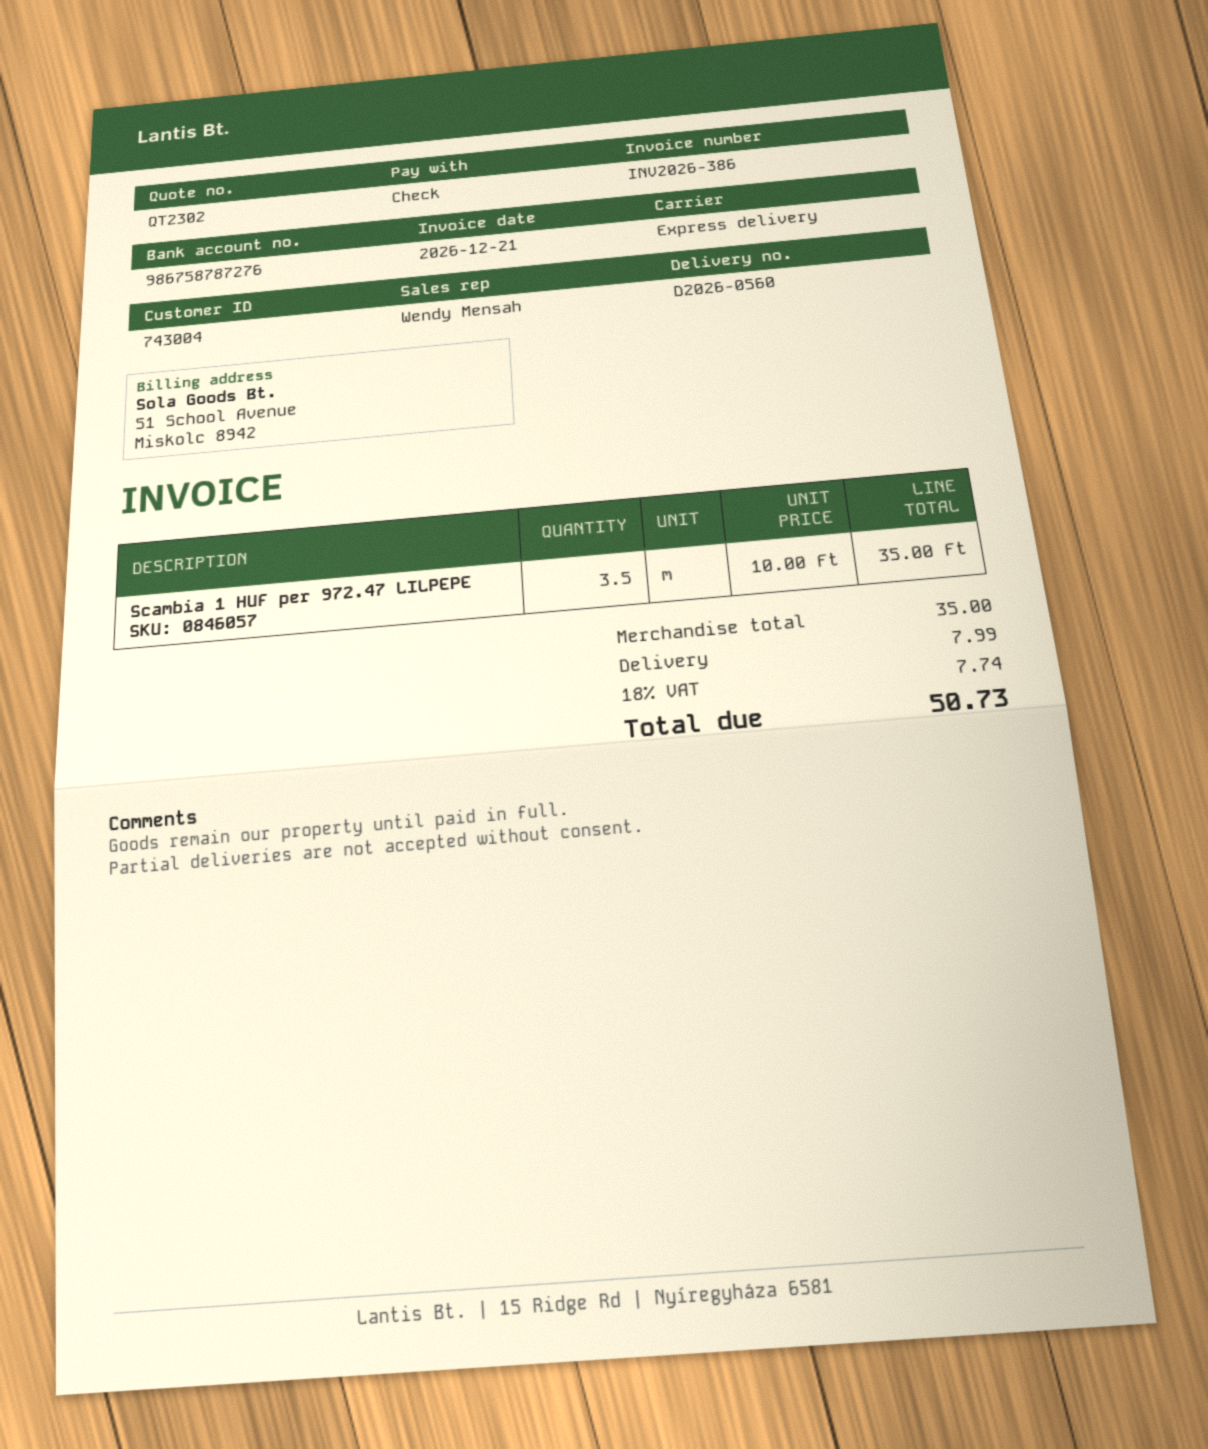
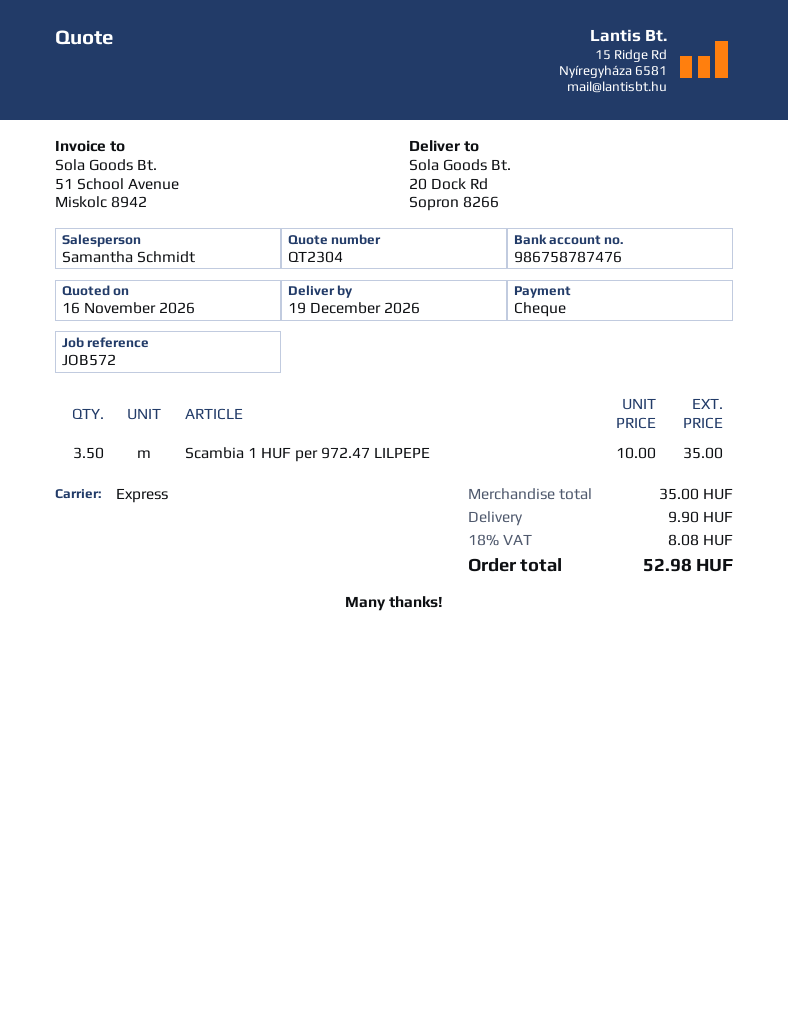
quote number: QT2302 -> QT2304
sales rep: Wendy Mensah -> Samantha Schmidt
bank account: 986758787276 -> 986758787476
shipping: 7.99 -> 9.90
tax: 18% = 7.74 -> 18% = 8.08
total: 50.73 -> 52.98

